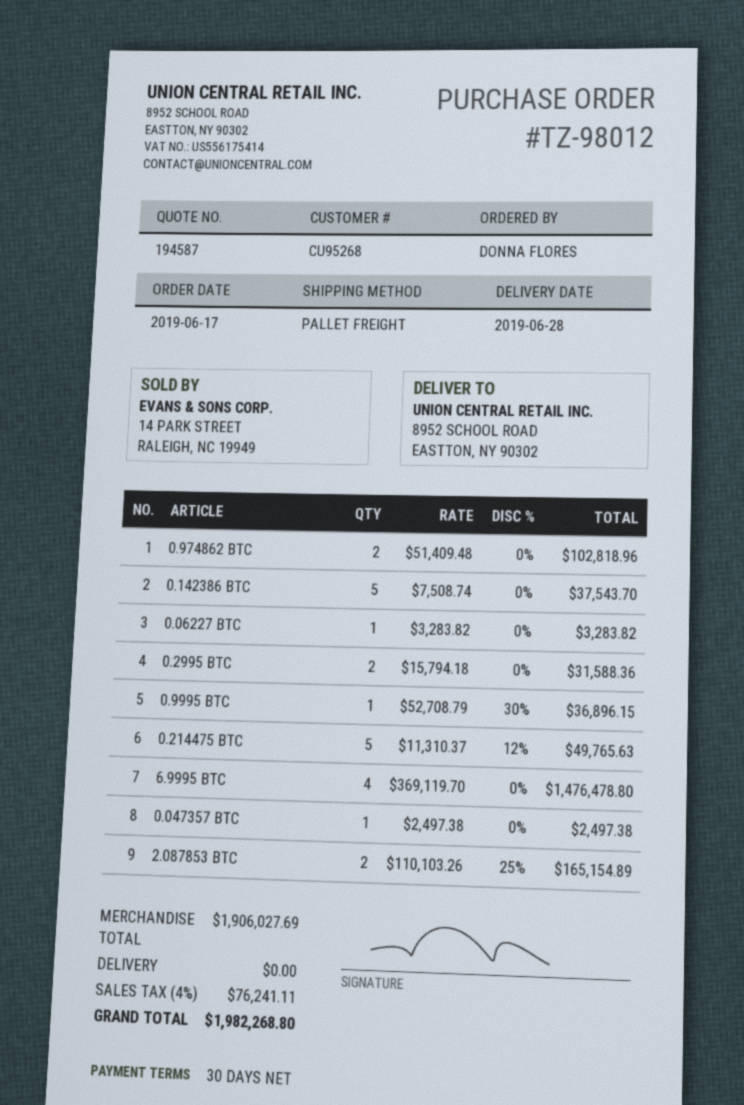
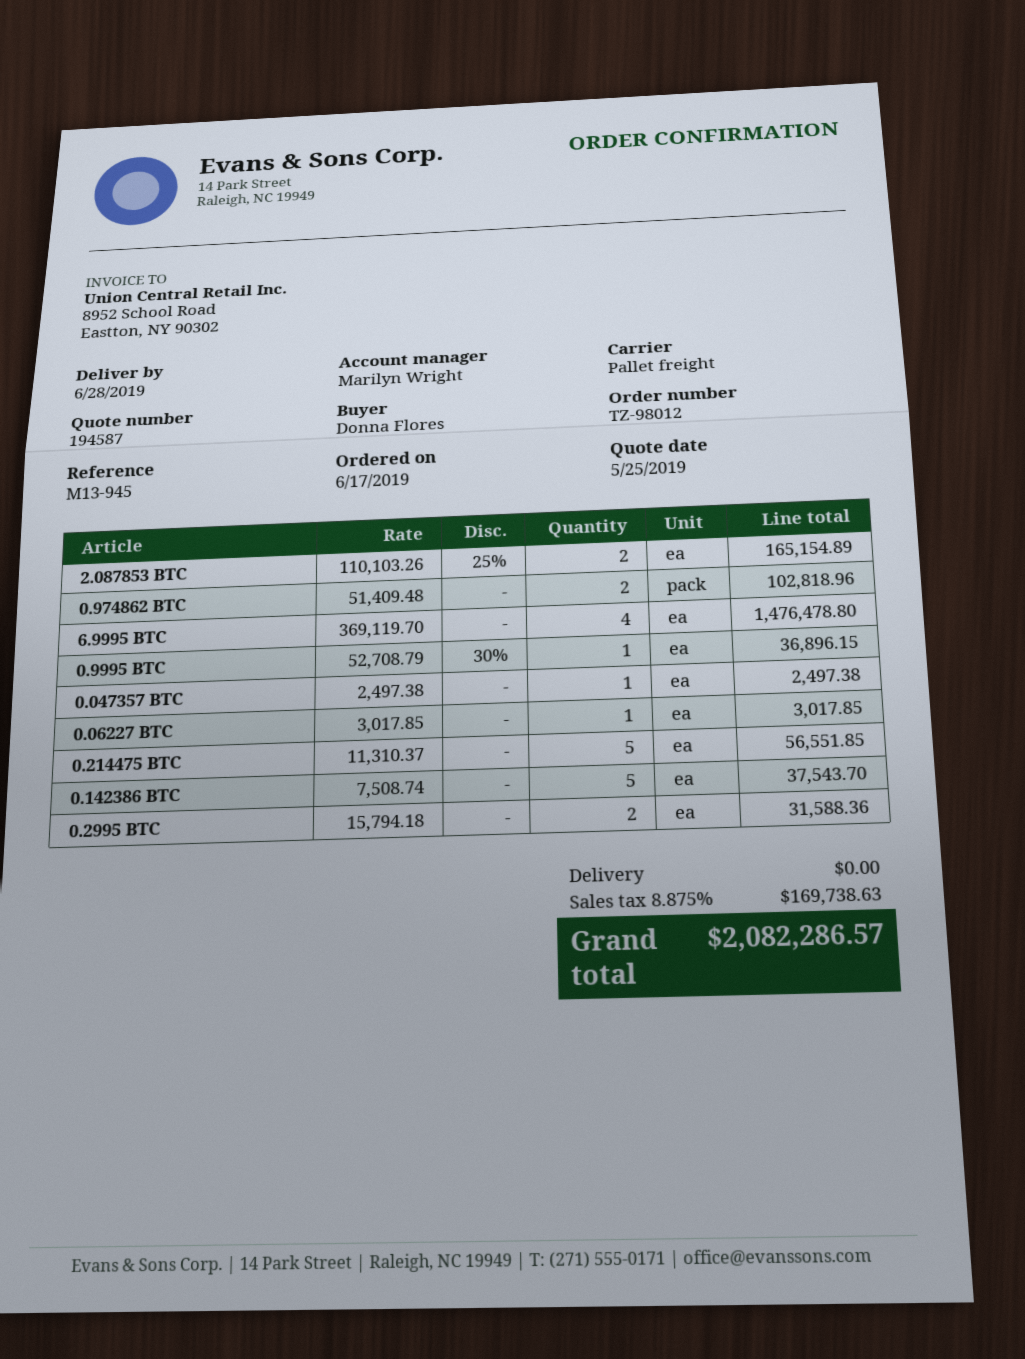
0.06227 BTC: 1 x 3283.82 = 3283.82 -> 1 x 3017.85 = 3017.85
0.214475 BTC: 5 x 11310.37 - 12% = 49765.63 -> 5 x 11310.37 = 56551.85
tax: 4% = 76241.11 -> 8.875% = 169738.63
total: 1982268.80 -> 2082286.57

